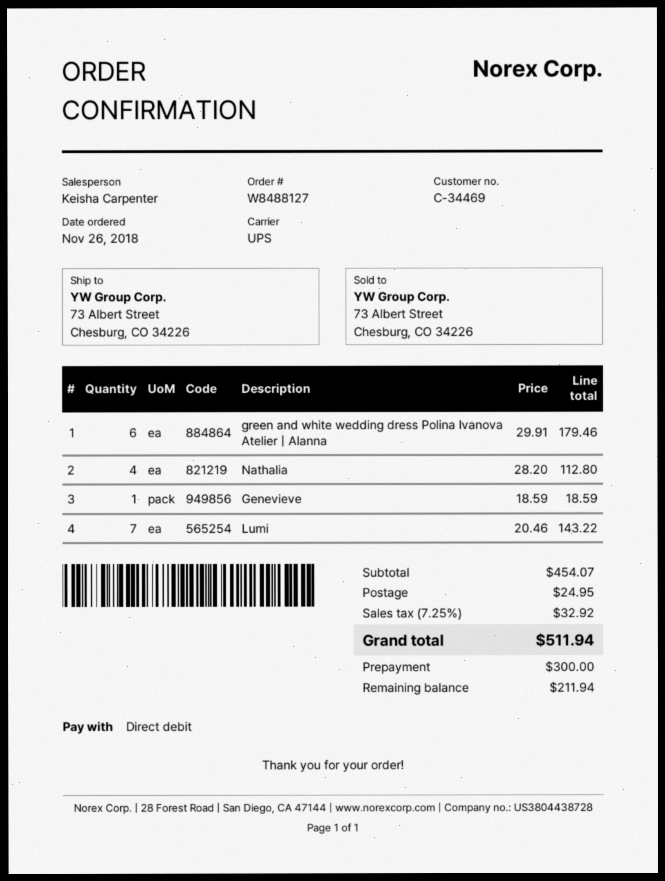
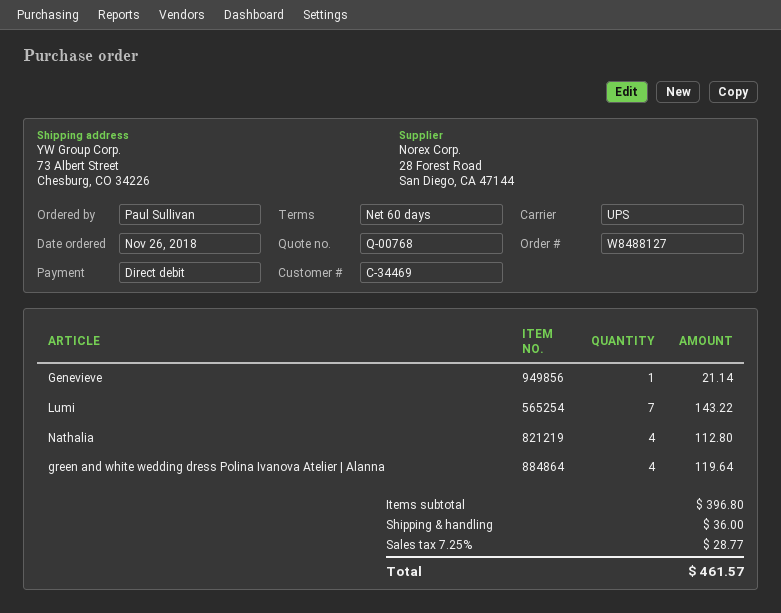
green and white wedding dress Polina Ivanova Atelier | Alanna: 6 for 179.46 -> 4 for 119.64
Genevieve: 1 for 18.59 -> 1 for 21.14
subtotal: 454.07 -> 396.80
shipping: 24.95 -> 36.00
tax: 7.25% = 32.92 -> 7.25% = 28.77
total: 511.94 -> 461.57

